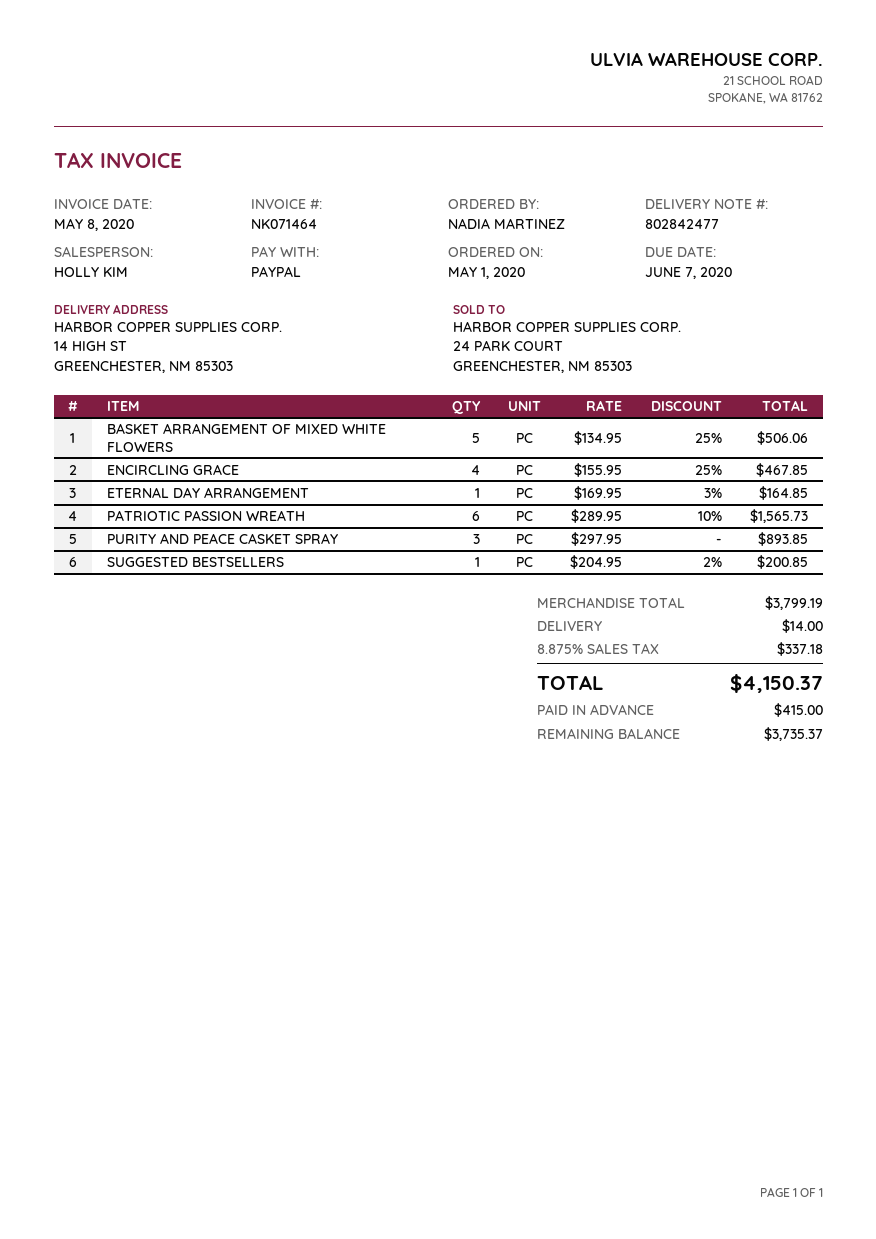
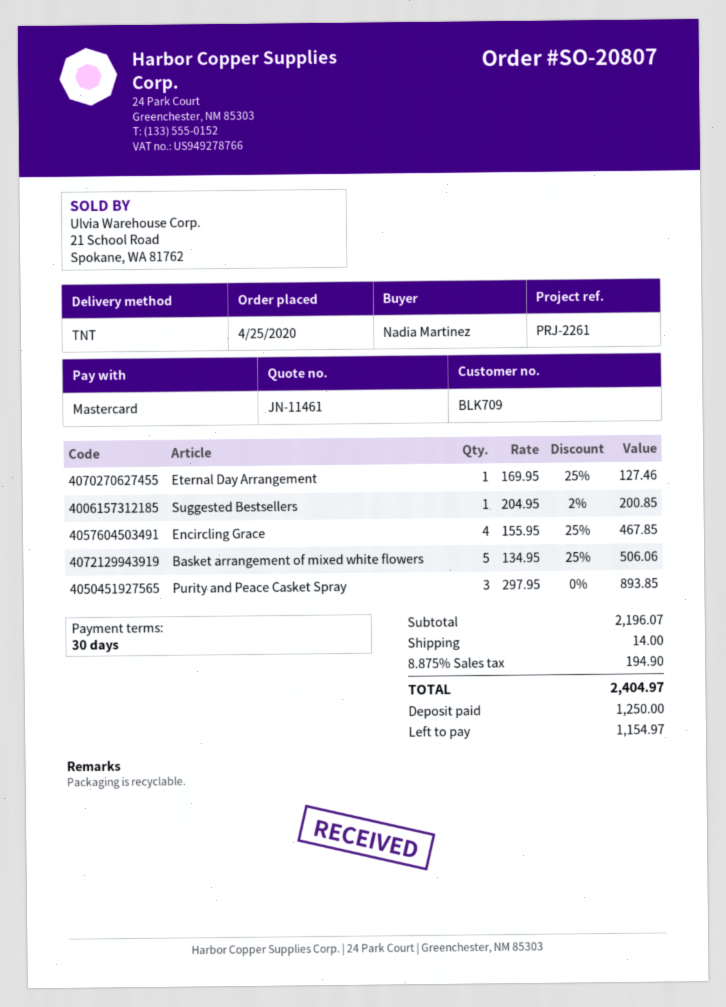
order date: 2020-05-01 -> 2020-04-25
payment method: PayPal -> Mastercard
ETERNAL DAY ARRANGEMENT: 1 x 169.95 - 3% = 164.85 -> 1 x 169.95 - 25% = 127.46
PATRIOTIC PASSION WREATH: 6 x 289.95 - 10% = 1565.73 -> none
subtotal: 3799.19 -> 2196.07
tax: 8.875% = 337.18 -> 8.875% = 194.90
total: 4150.37 -> 2404.97
deposit: 415.00 -> 1250.00
balance: 3735.37 -> 1154.97

